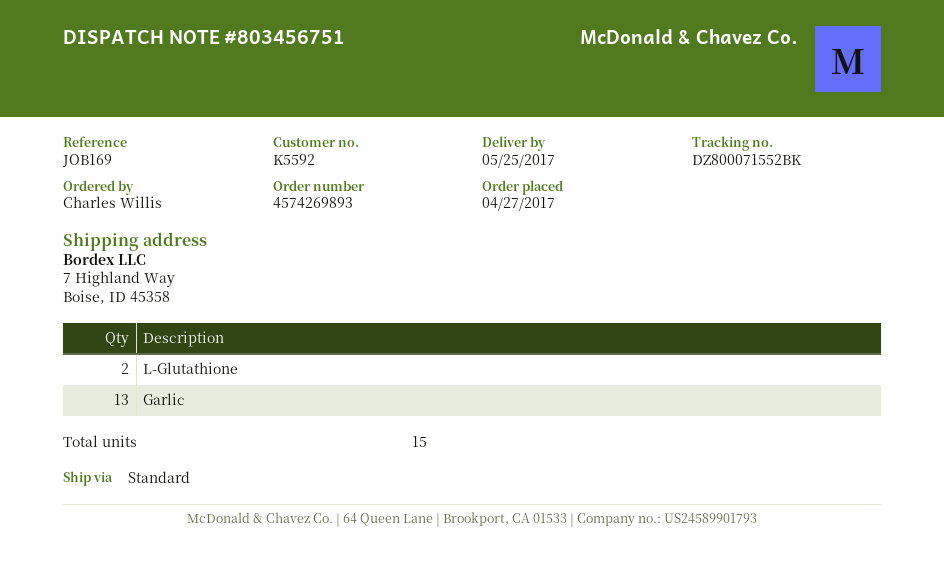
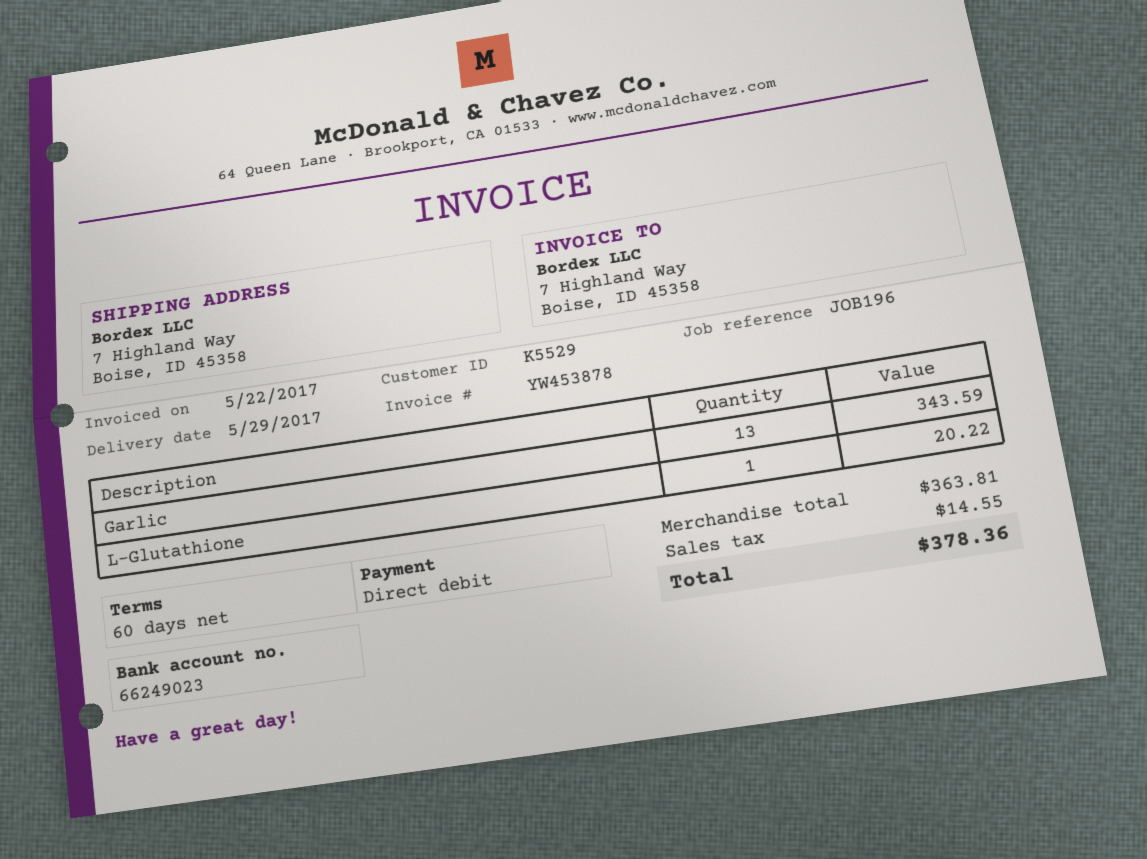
delivery date: 2017-05-25 -> 2017-05-29
customer number: K5592 -> K5529
reference: JOB169 -> JOB196
L-Glutathione: 2 -> 1

